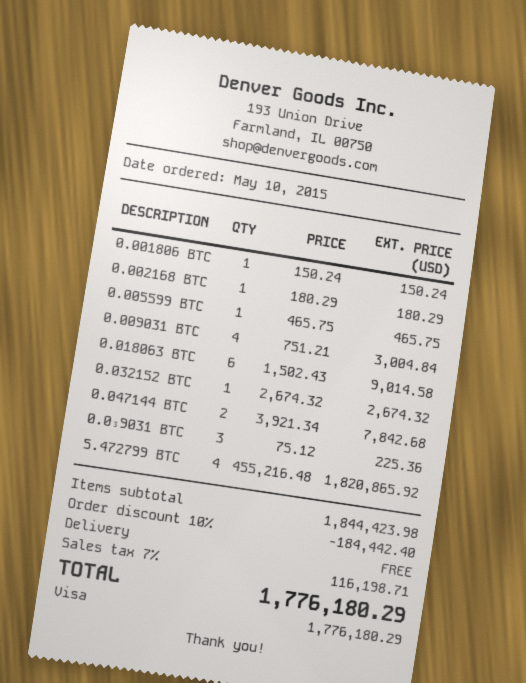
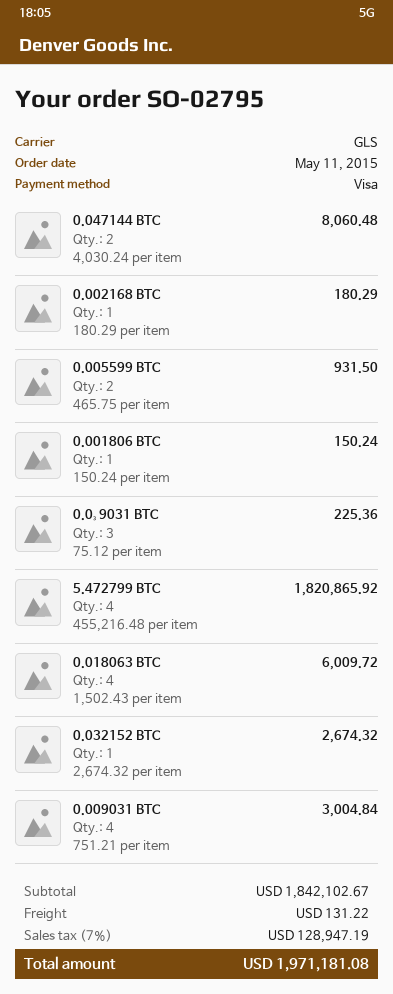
order date: 2015-05-10 -> 2015-05-11
0.005599 BTC: 1 x 465.75 = 465.75 -> 2 x 465.75 = 931.50
0.018063 BTC: 6 x 1502.43 = 9014.58 -> 4 x 1502.43 = 6009.72
0.047144 BTC: 2 x 3921.34 = 7842.68 -> 2 x 4030.24 = 8060.48
subtotal: 1844423.98 -> 1842102.67
discount: 10% = 184442.40 -> none
shipping: 0.00 -> 131.22
tax: 7% = 116198.71 -> 7% = 128947.19
total: 1776180.29 -> 1971181.08

